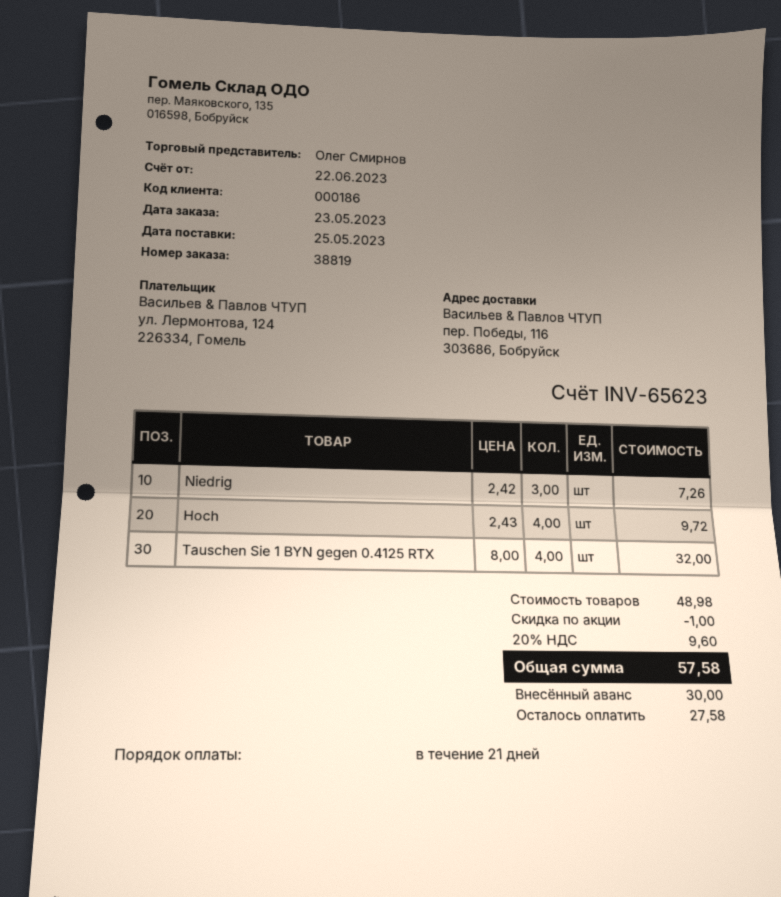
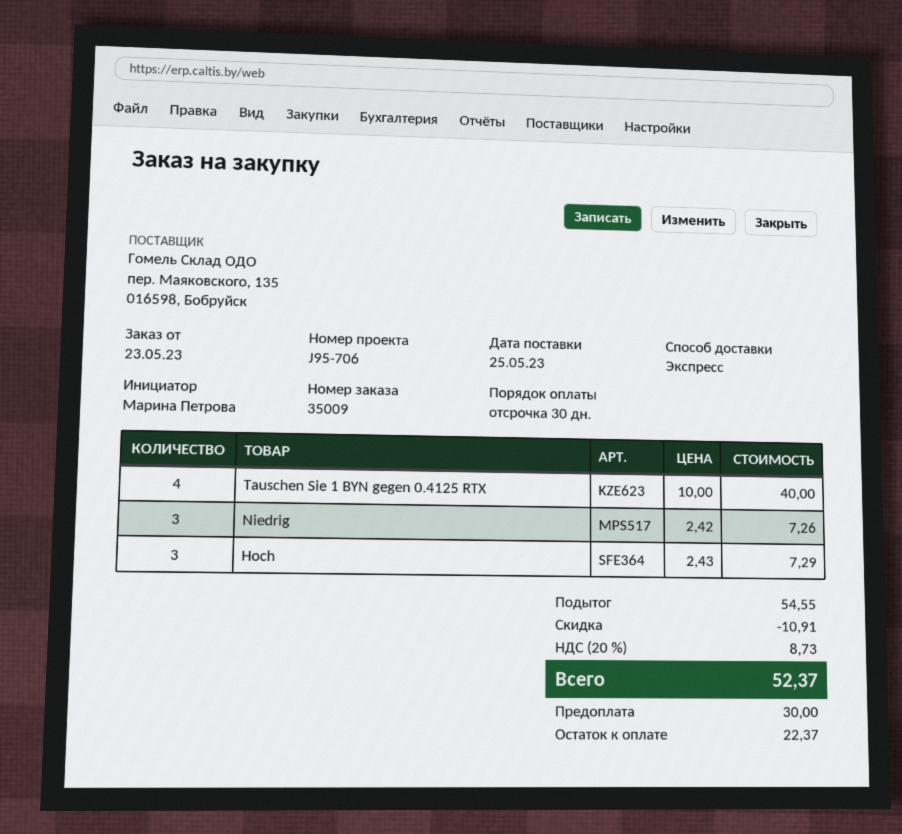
order number: 38819 -> 35009
payment terms: 21 days -> 30 days
Hoch: 4 x 2.43 = 9.72 -> 3 x 2.43 = 7.29
Tauschen Sie 1 BYN gegen 0.4125 RTX: 4 x 8.00 = 32.00 -> 4 x 10.00 = 40.00
subtotal: 48.98 -> 54.55
discount: 1.00 -> 10.91
tax: 20% = 9.60 -> 20% = 8.73
total: 57.58 -> 52.37
balance: 27.58 -> 22.37

